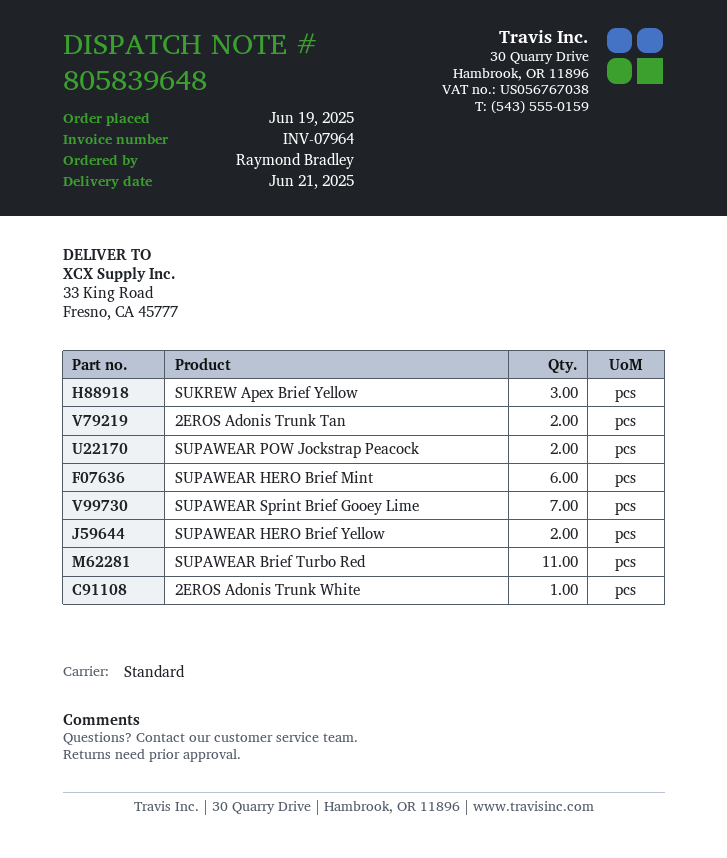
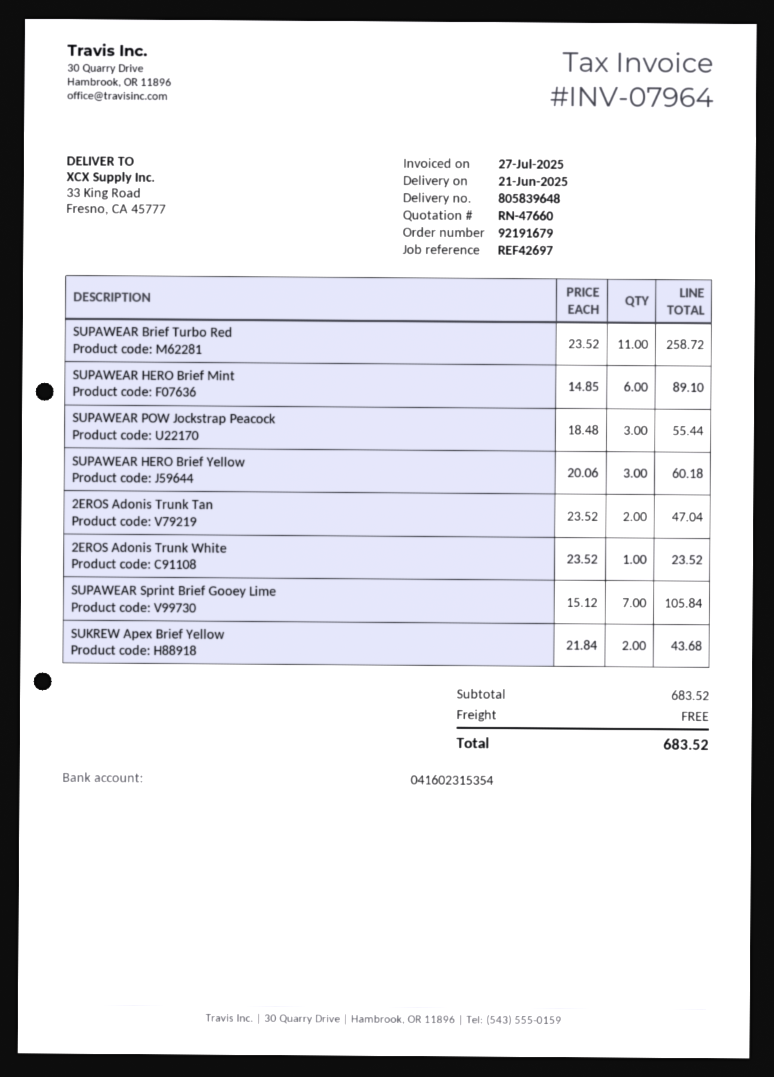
SUKREW Apex Brief Yellow: 3 -> 2
SUPAWEAR POW Jockstrap Peacock: 2 -> 3
SUPAWEAR HERO Brief Yellow: 2 -> 3

